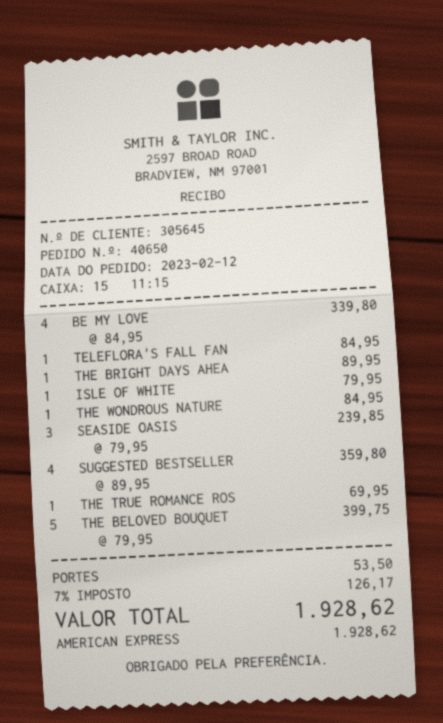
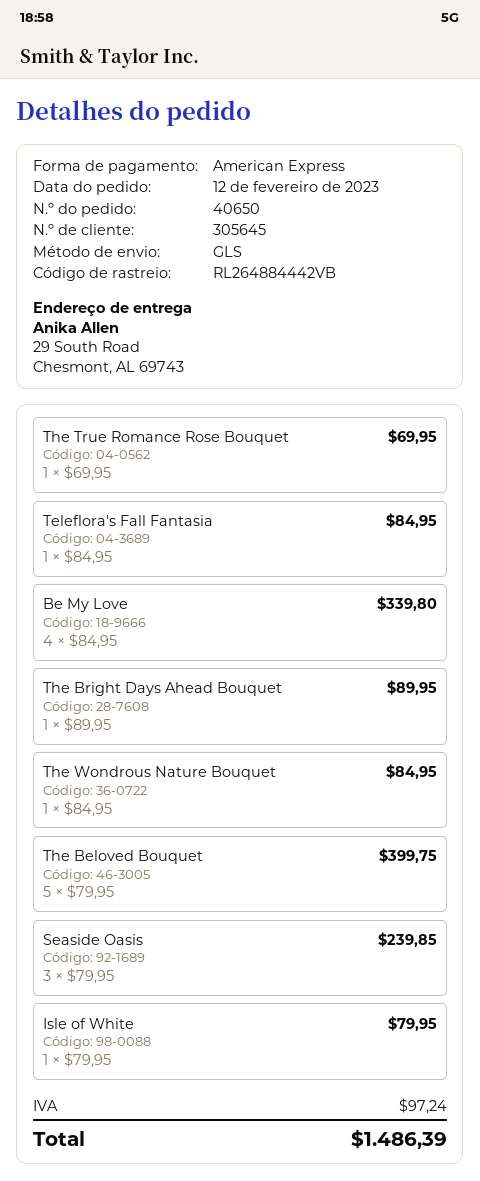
SUGGESTED BESTSELLER: 4 x 89.95 = 359.80 -> none
shipping: 53.50 -> none
tax: 126.17 -> 97.24
total: 1928.62 -> 1486.39

